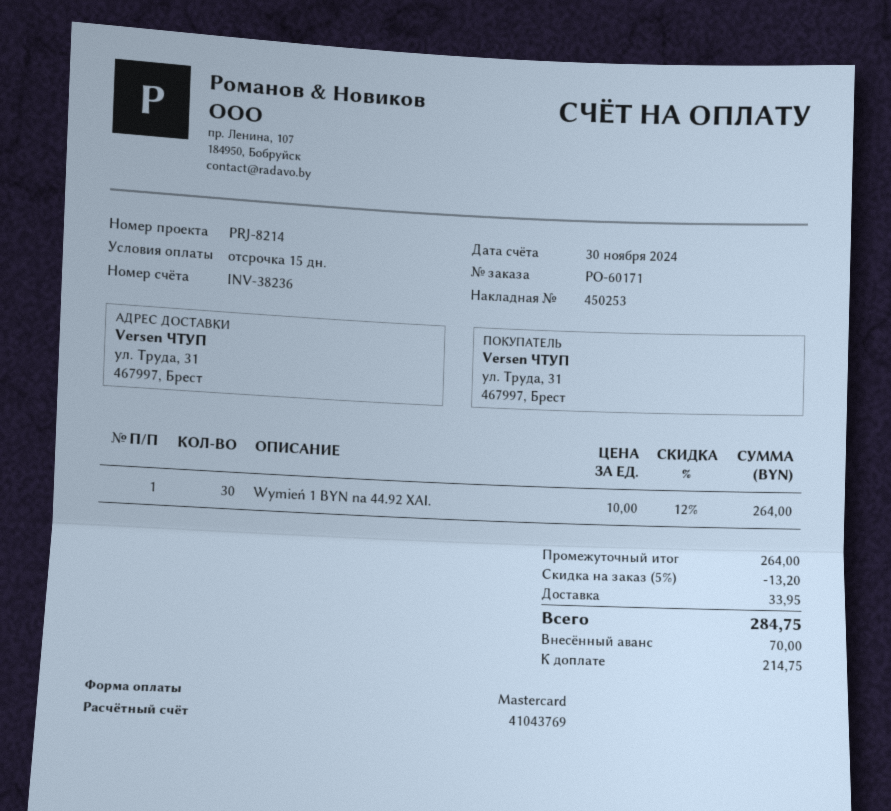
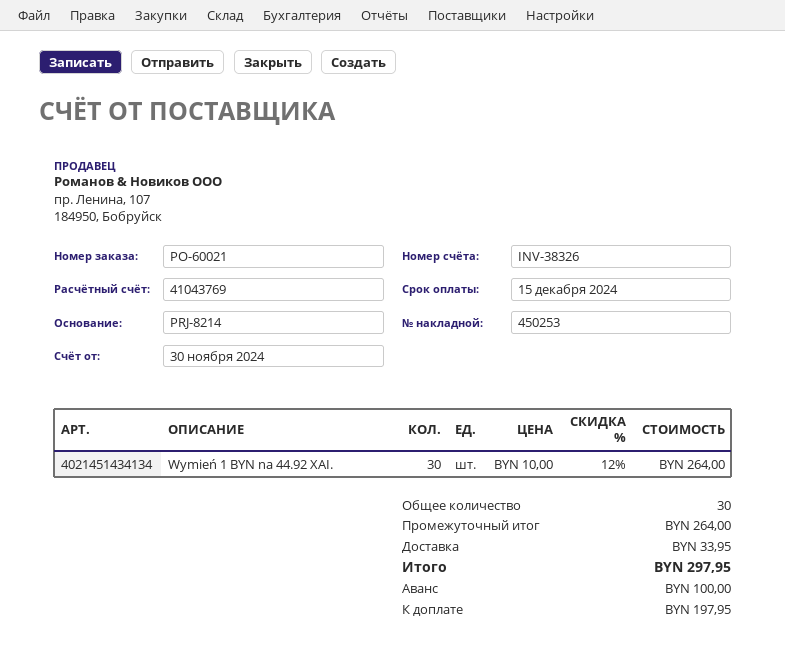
order number: PO-60171 -> PO-60021
invoice number: INV-38236 -> INV-38326
discount: 5% = 13.20 -> none
total: 284.75 -> 297.95
deposit: 70.00 -> 100.00
balance: 214.75 -> 197.95

